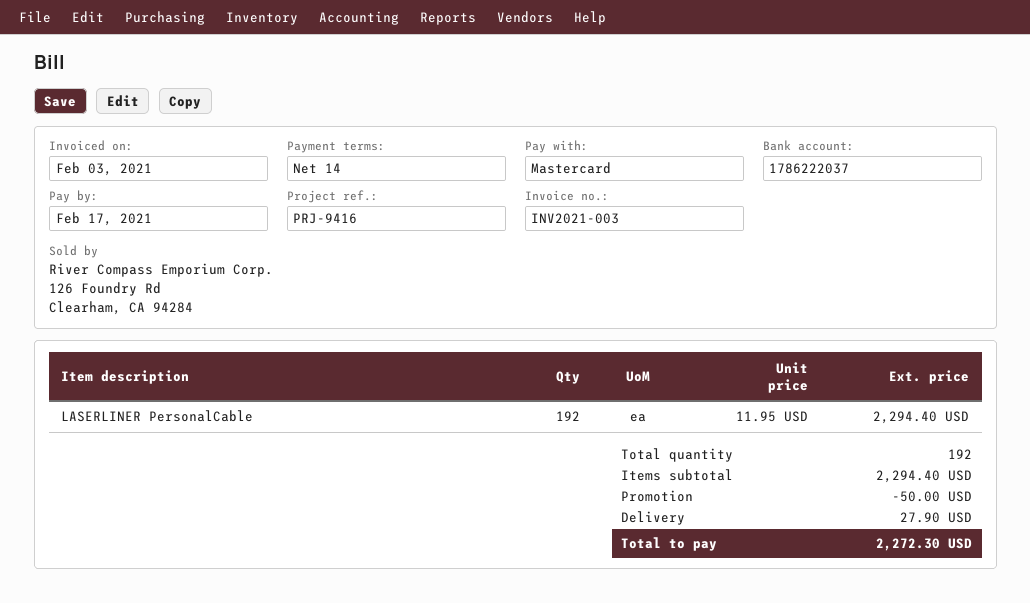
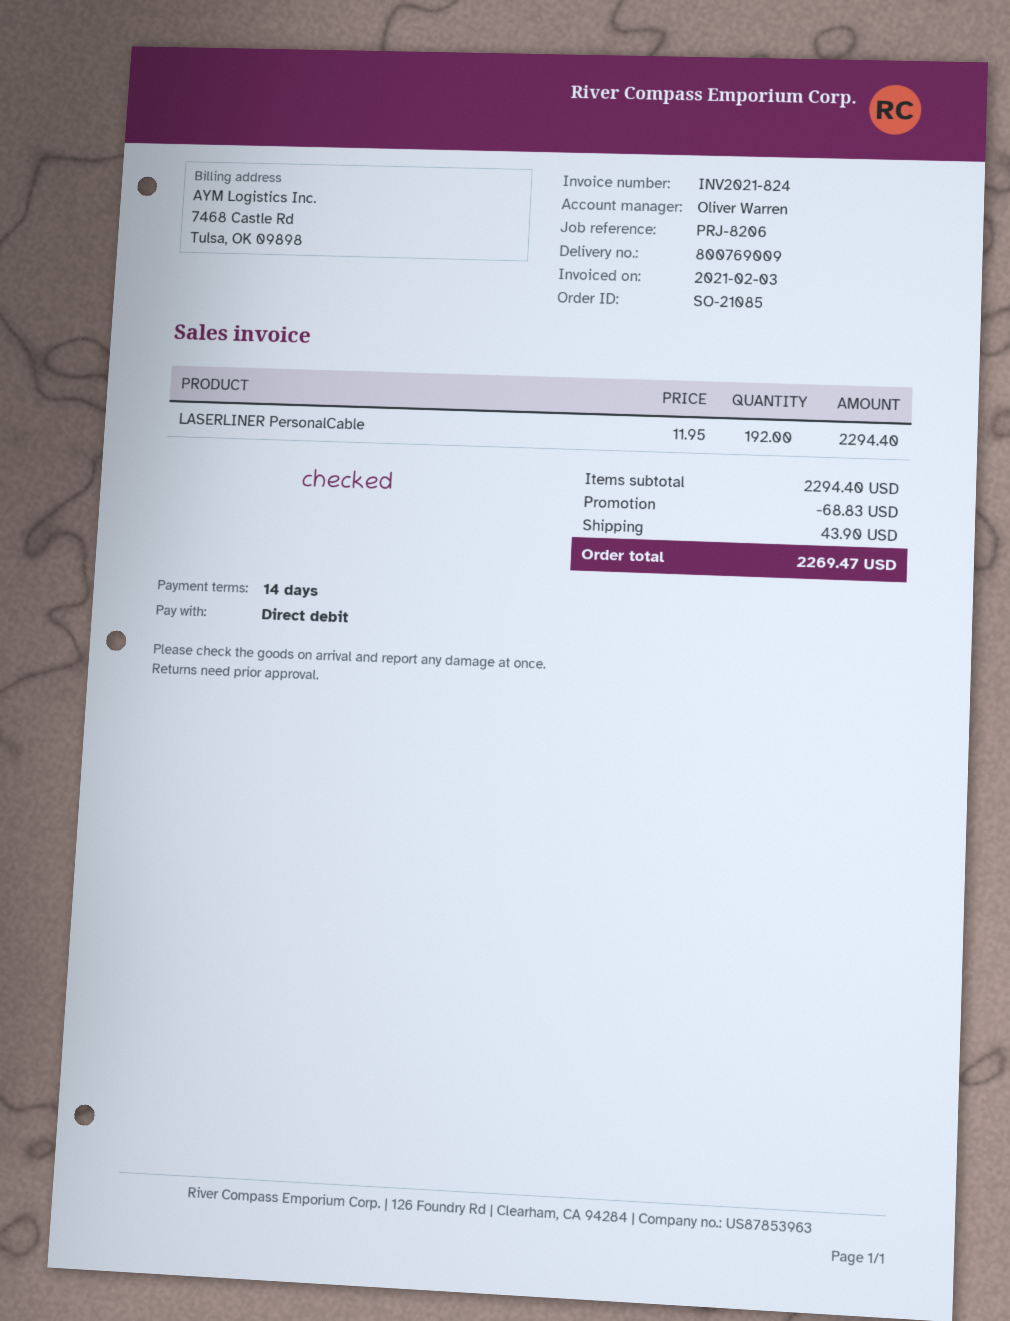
invoice number: INV2021-003 -> INV2021-824
reference: PRJ-9416 -> PRJ-8206
payment method: Mastercard -> direct debit
discount: 50.00 -> 68.83
shipping: 27.90 -> 43.90
total: 2272.30 -> 2269.47

